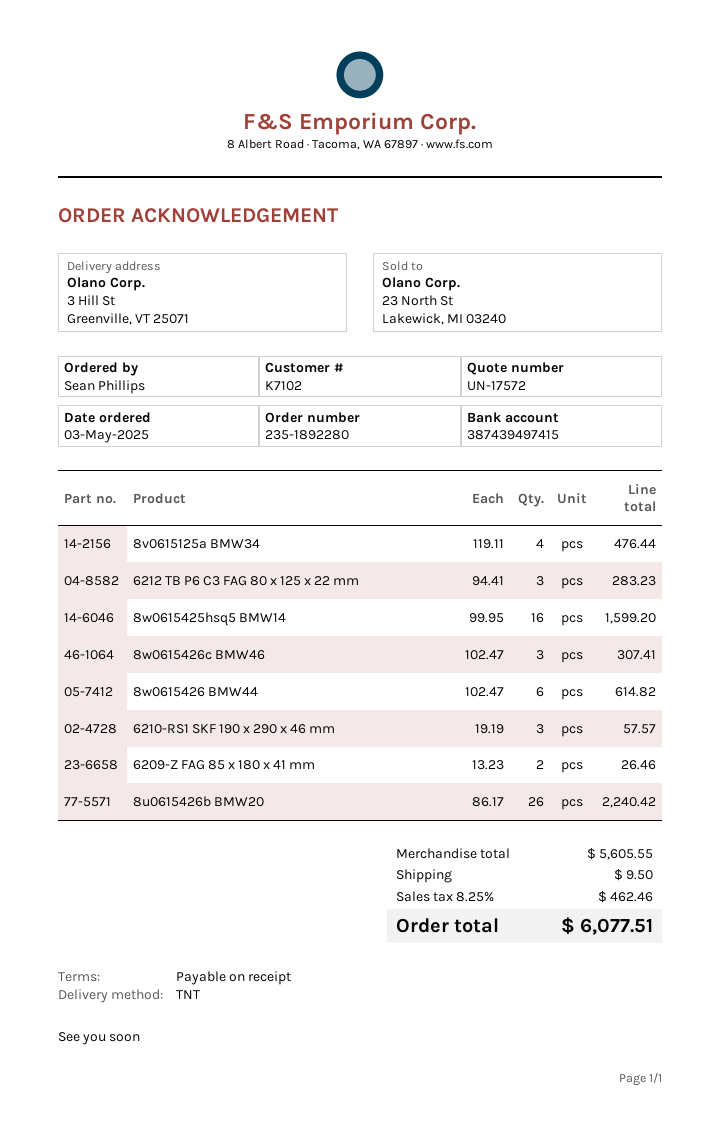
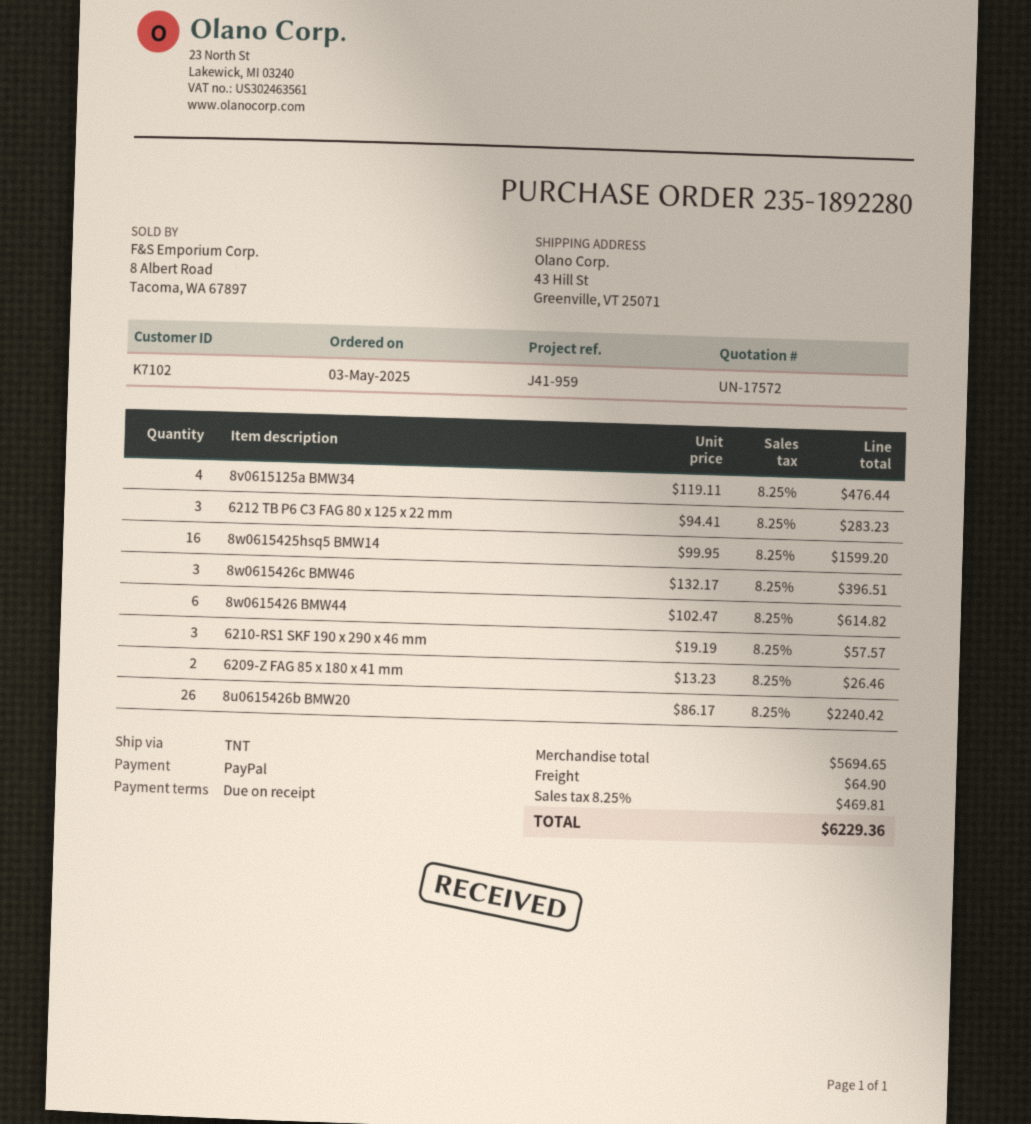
ship to: 3 Hill St, Greenville, VT 25071 -> 43 Hill St, Greenville, VT 25071
8w0615426c BMW46: 3 x 102.47 = 307.41 -> 3 x 132.17 = 396.51
subtotal: 5605.55 -> 5694.65
shipping: 9.50 -> 64.90
tax: 8.25% = 462.46 -> 8.25% = 469.81
total: 6077.51 -> 6229.36

